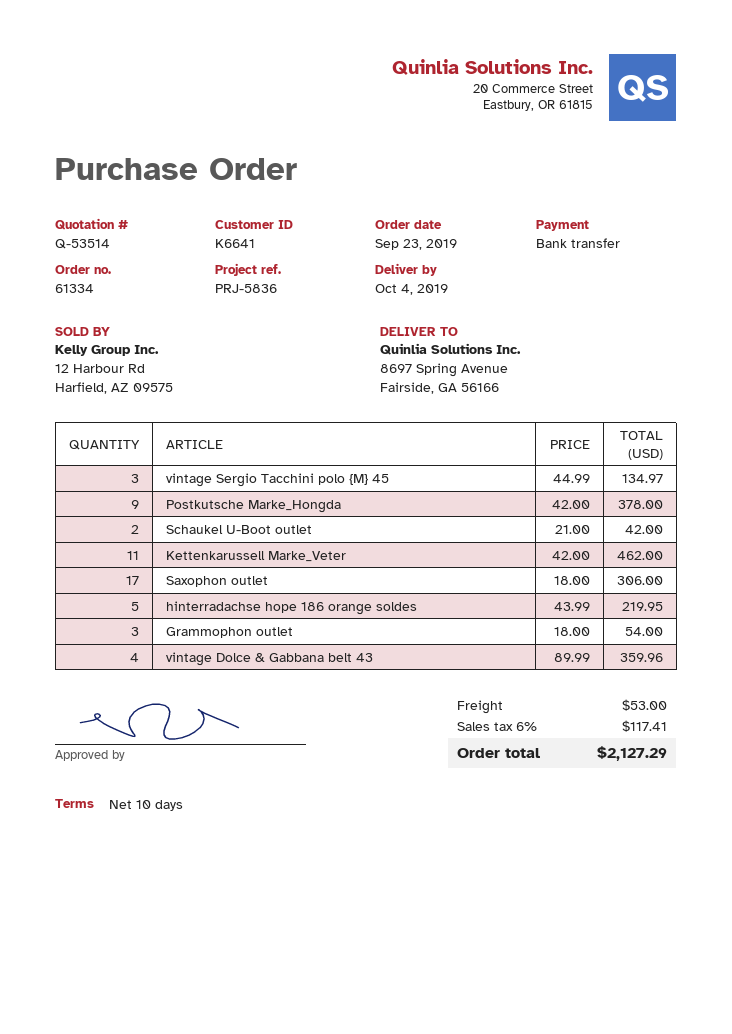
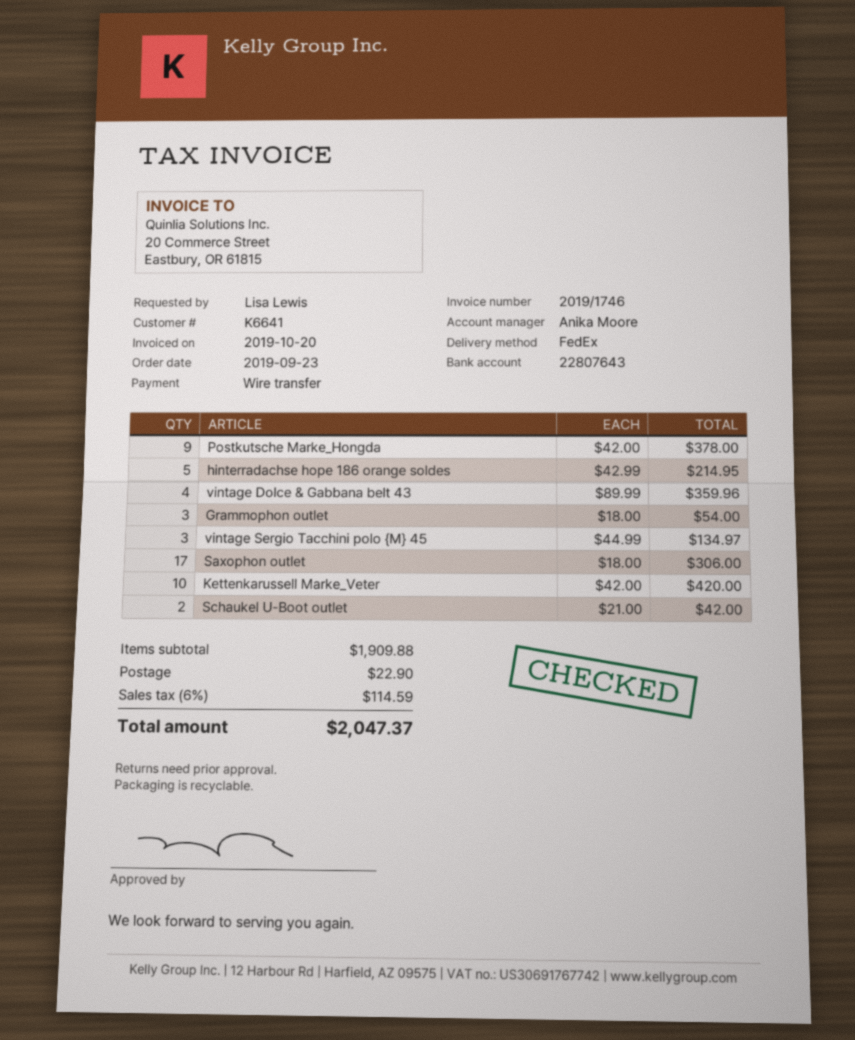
Kettenkarussell Marke_Veter: 11 x 42.00 = 462.00 -> 10 x 42.00 = 420.00
hinterradachse hope 186 orange soldes: 5 x 43.99 = 219.95 -> 5 x 42.99 = 214.95
shipping: 53.00 -> 22.90
tax: 6% = 117.41 -> 6% = 114.59
total: 2127.29 -> 2047.37

